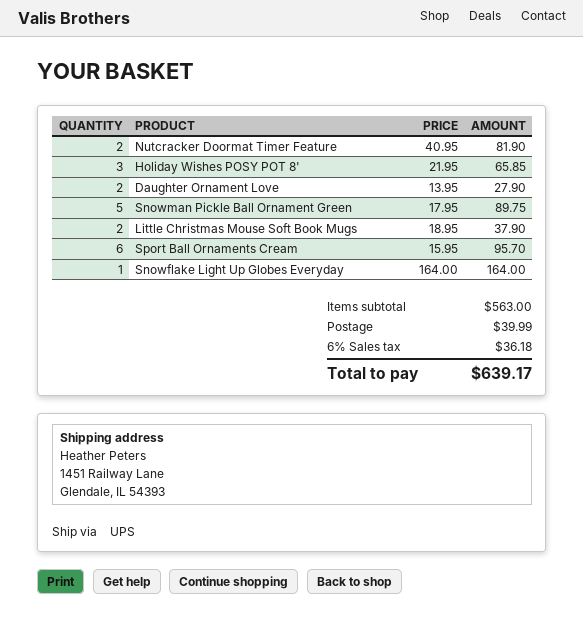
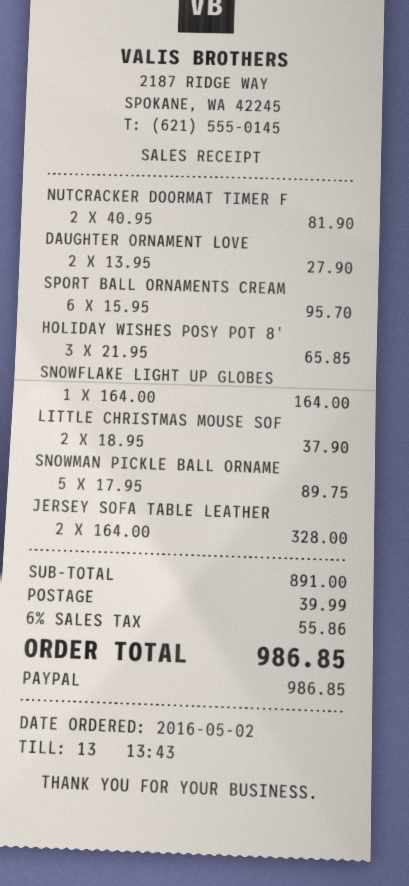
JERSEY SOFA TABLE LEATHER: none -> 2 x 164.00 = 328.00
subtotal: 563.00 -> 891.00
tax: 6% = 36.18 -> 6% = 55.86
total: 639.17 -> 986.85

